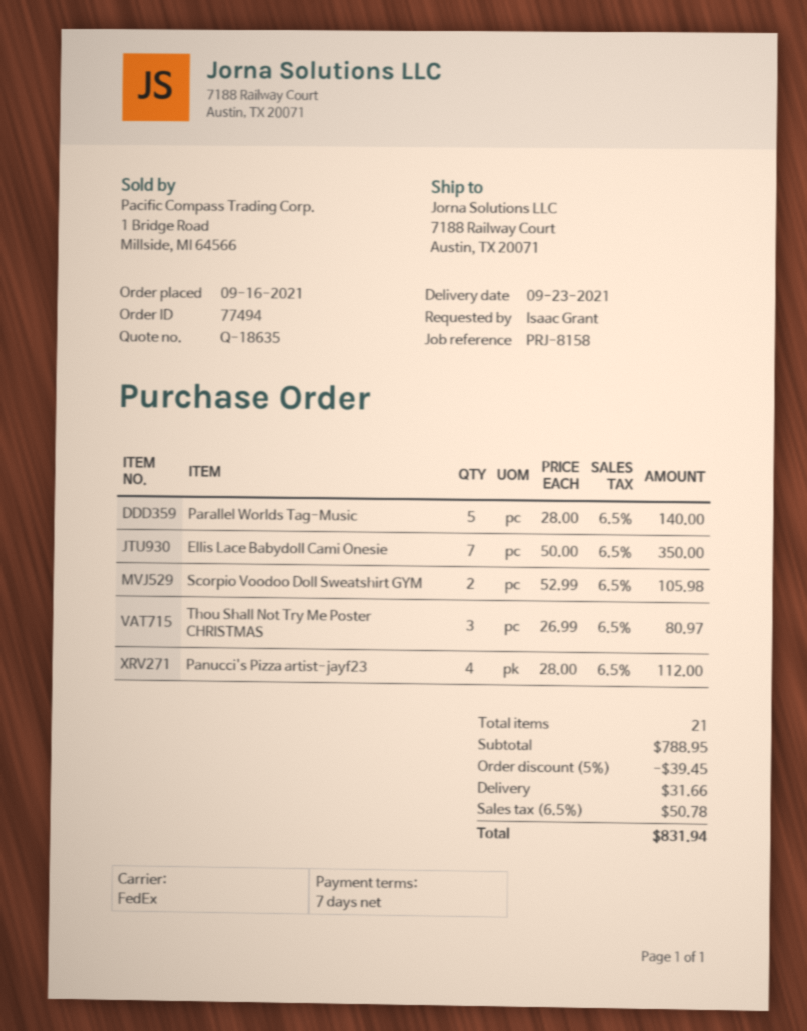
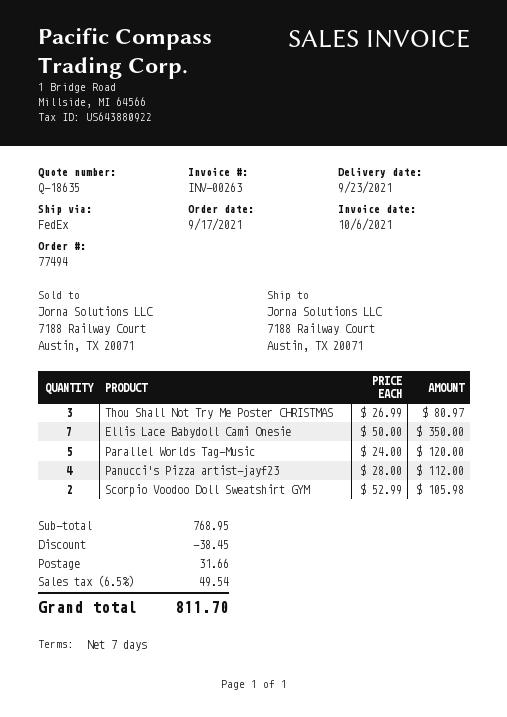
order date: 2021-09-16 -> 2021-09-17
Parallel Worlds Tag-Music: 5 x 28.00 = 140.00 -> 5 x 24.00 = 120.00
subtotal: 788.95 -> 768.95
discount: 39.45 -> 38.45
tax: 6.5% = 50.78 -> 6.5% = 49.54
total: 831.94 -> 811.70

